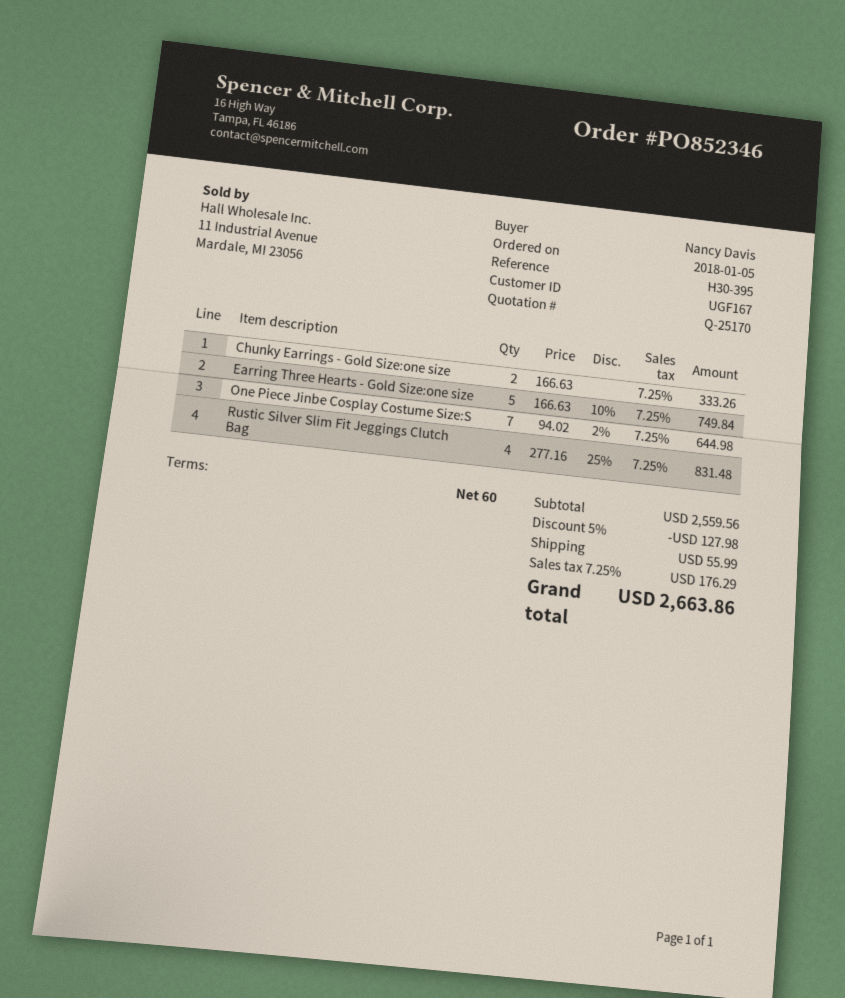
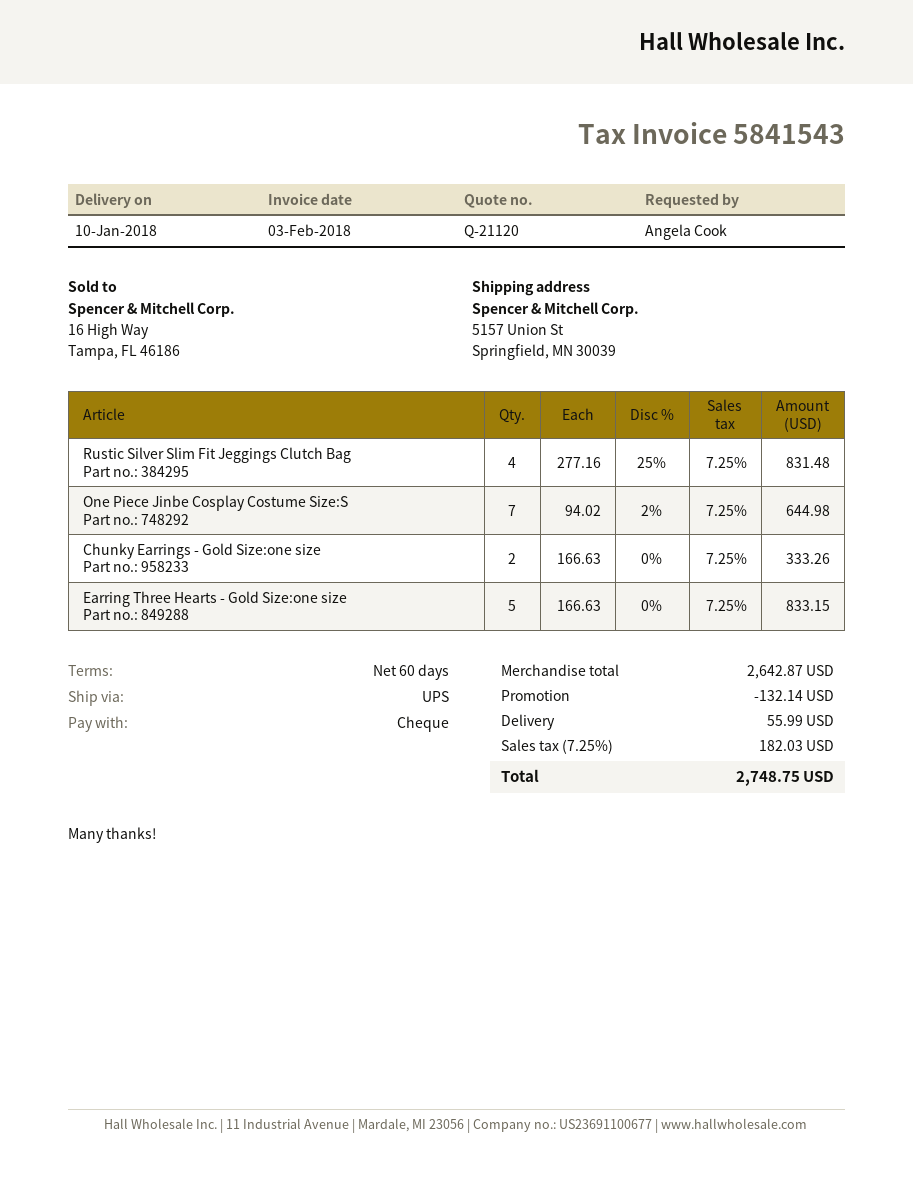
quote number: Q-25170 -> Q-21120
ordered by: Nancy Davis -> Angela Cook
Earring Three Hearts - Gold Size:one size: 5 x 166.63 - 10% = 749.84 -> 5 x 166.63 = 833.15
subtotal: 2559.56 -> 2642.87
discount: 127.98 -> 132.14
tax: 7.25% = 176.29 -> 7.25% = 182.03
total: 2663.86 -> 2748.75

